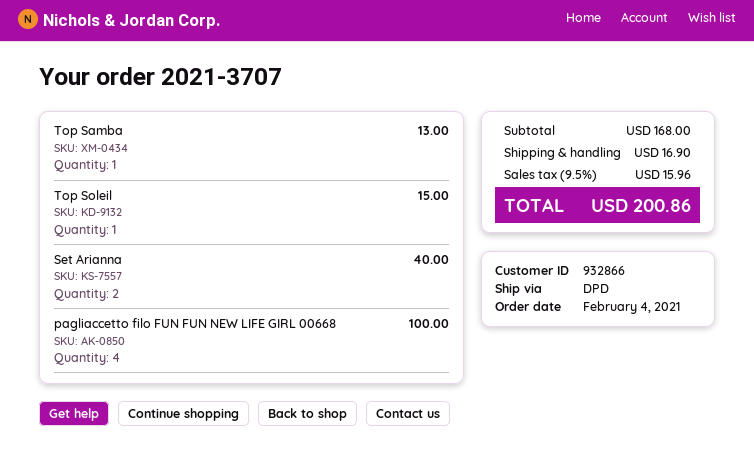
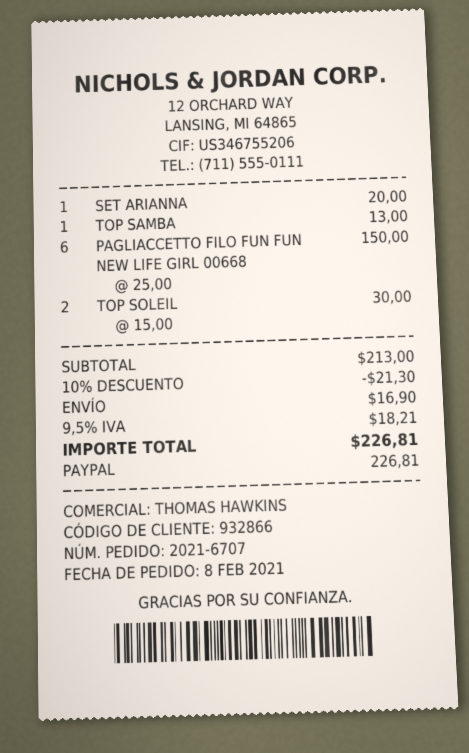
order number: 2021-3707 -> 2021-6707
order date: 2021-02-04 -> 2021-02-08
Top Soleil: 1 for 15.00 -> 2 for 30.00
Set Arianna: 2 for 40.00 -> 1 for 20.00
pagliaccetto filo FUN FUN NEW LIFE GIRL 00668: 4 for 100.00 -> 6 for 150.00
subtotal: 168.00 -> 213.00
discount: none -> 10% = 21.30
tax: 9.5% = 15.96 -> 9.5% = 18.21
total: 200.86 -> 226.81

